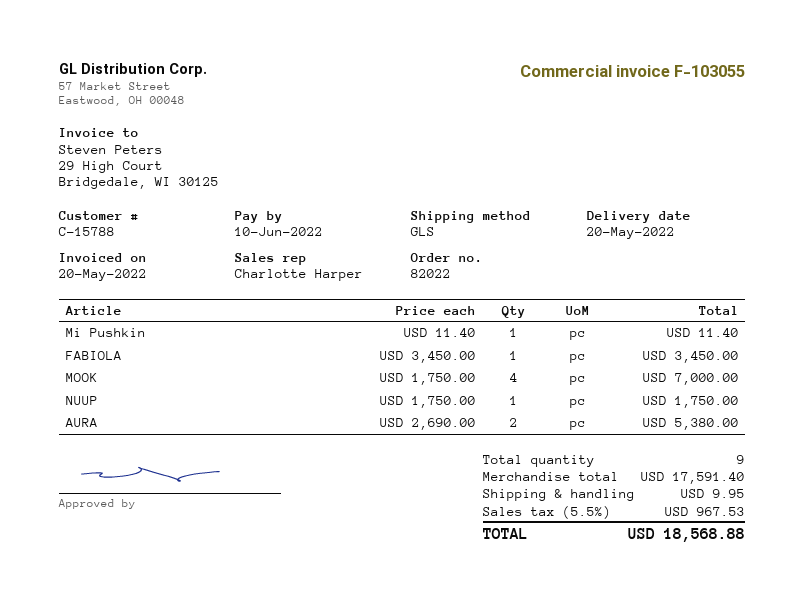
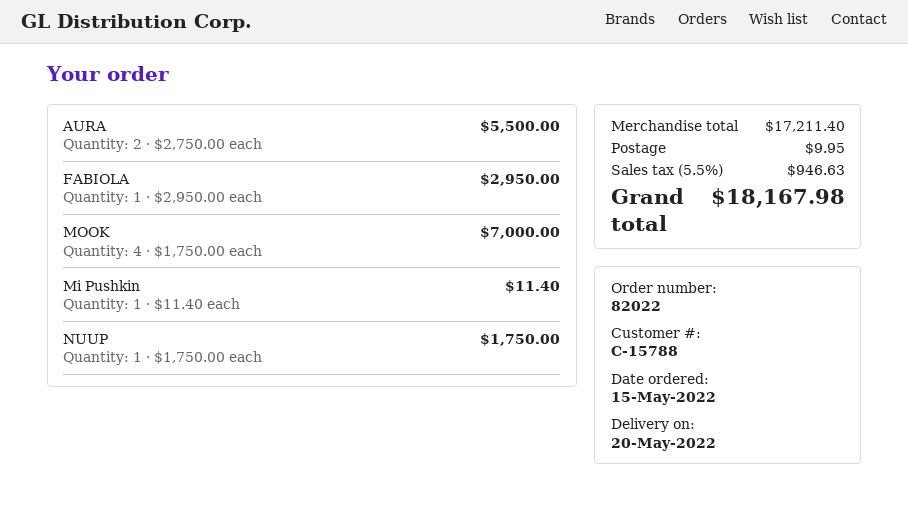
FABIOLA: 1 x 3450.00 = 3450.00 -> 1 x 2950.00 = 2950.00
AURA: 2 x 2690.00 = 5380.00 -> 2 x 2750.00 = 5500.00
subtotal: 17591.40 -> 17211.40
tax: 5.5% = 967.53 -> 5.5% = 946.63
total: 18568.88 -> 18167.98

